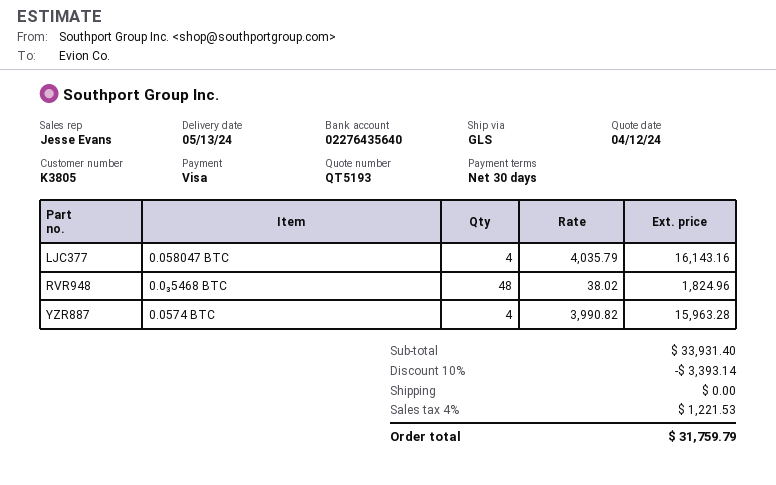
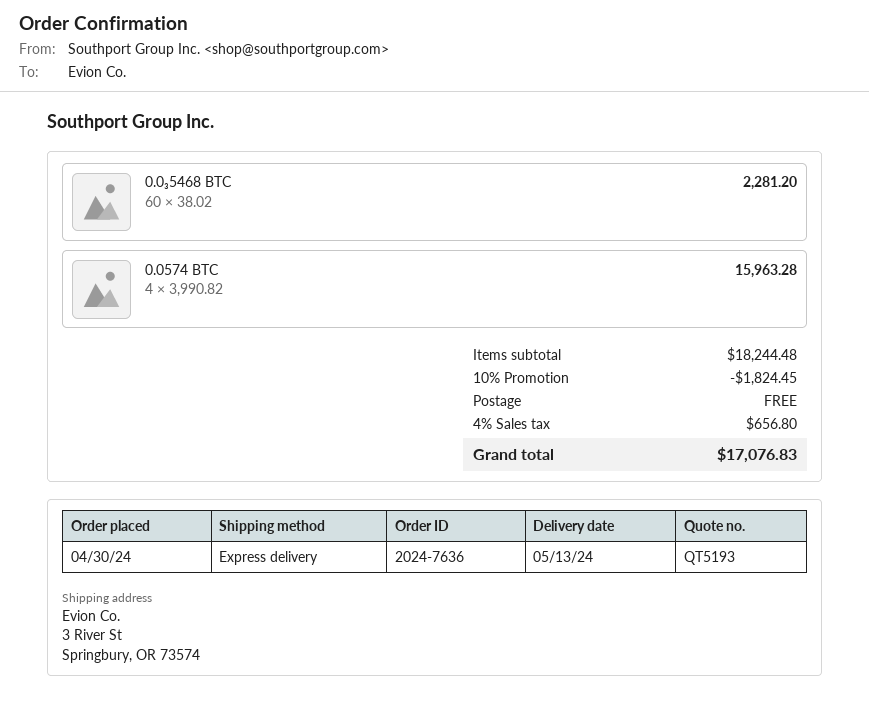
shipping method: GLS -> express
0.058047 BTC: 4 x 4035.79 = 16143.16 -> none
0.0₃5468 BTC: 48 x 38.02 = 1824.96 -> 60 x 38.02 = 2281.20
subtotal: 33931.40 -> 18244.48
discount: 10% = 3393.14 -> 10% = 1824.45
tax: 4% = 1221.53 -> 4% = 656.80
total: 31759.79 -> 17076.83

